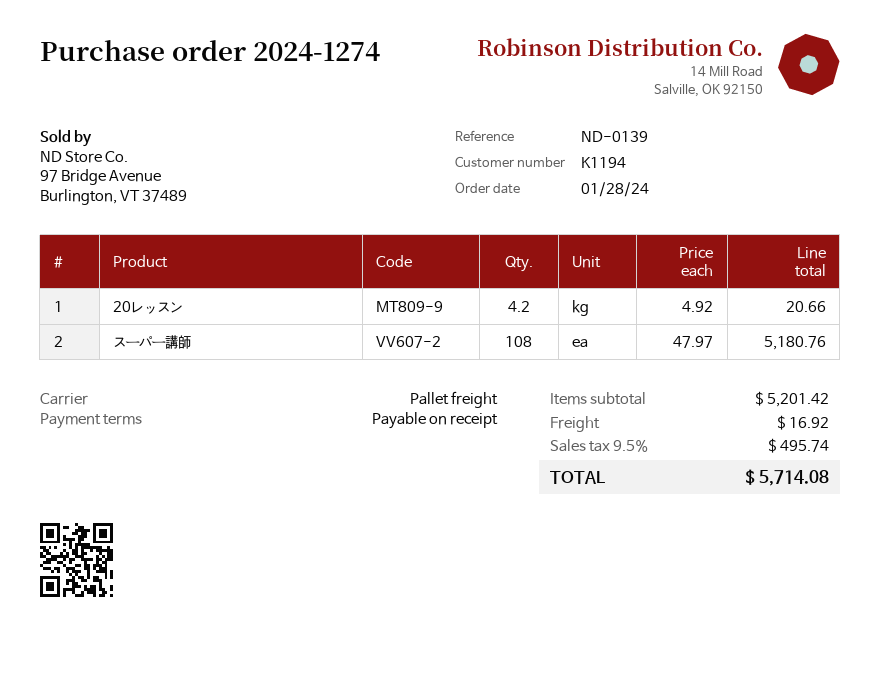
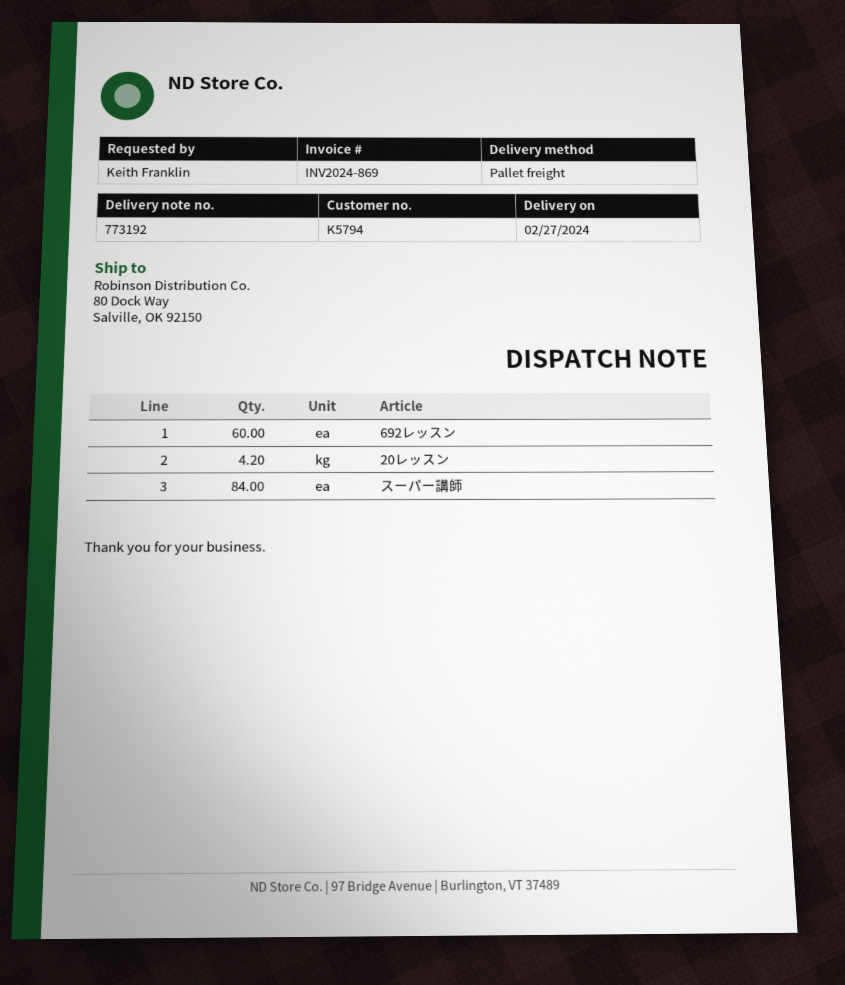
customer number: K1194 -> K5794
スーパー講師: 108 -> 84
692レッスン: none -> 60

